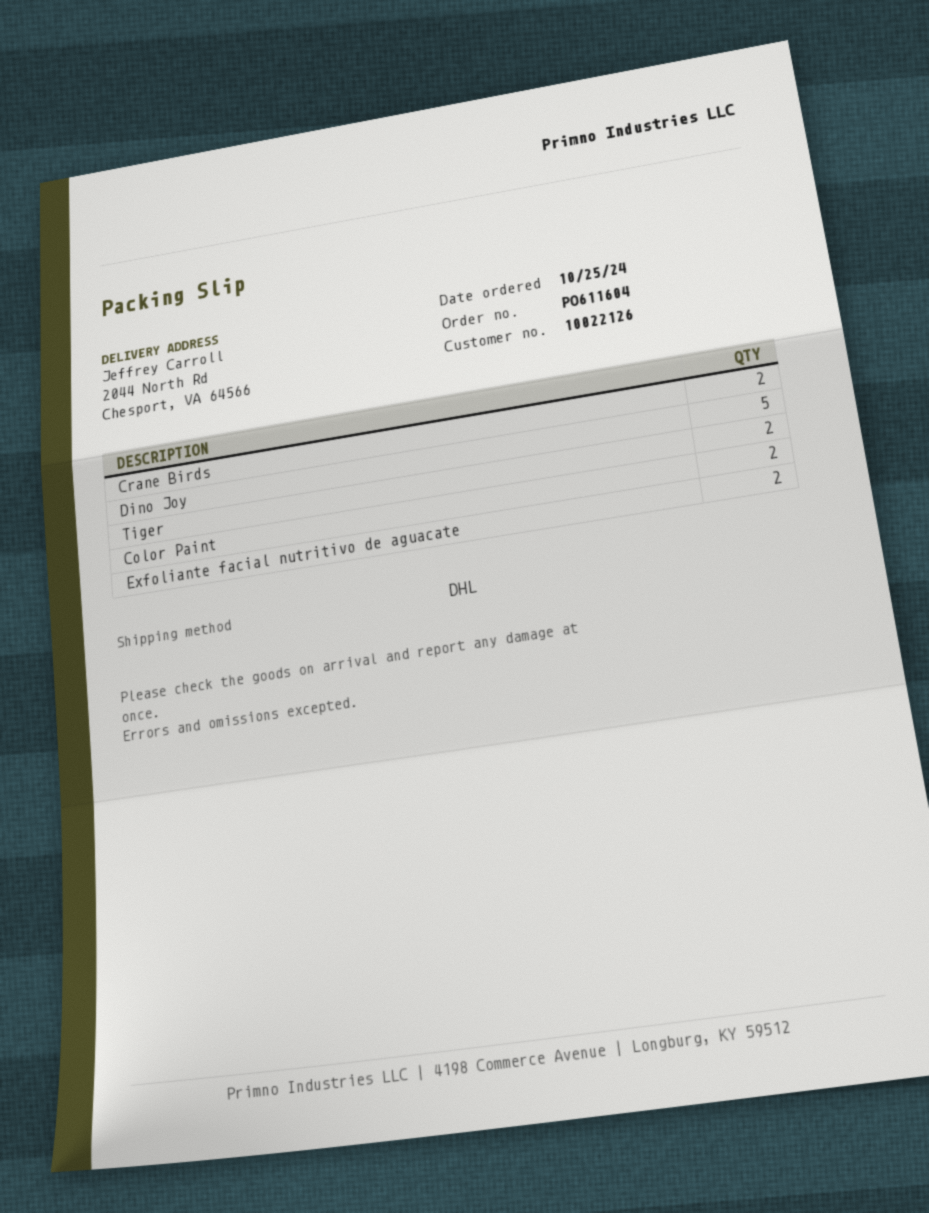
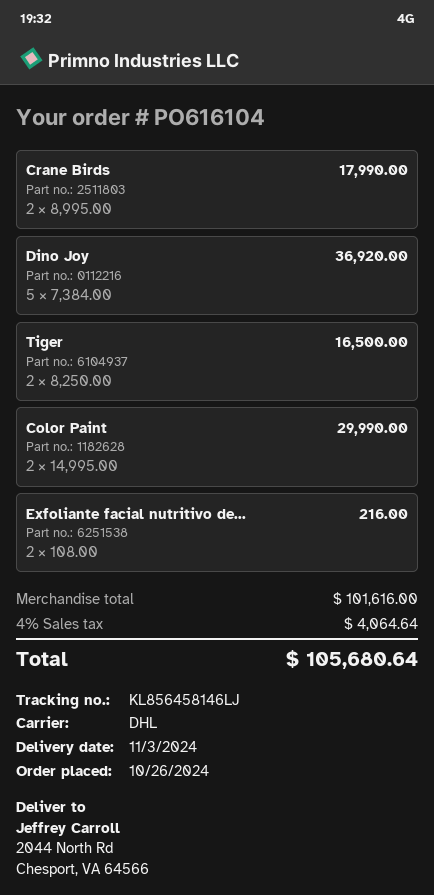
order number: PO611604 -> PO616104
order date: 2024-10-25 -> 2024-10-26

